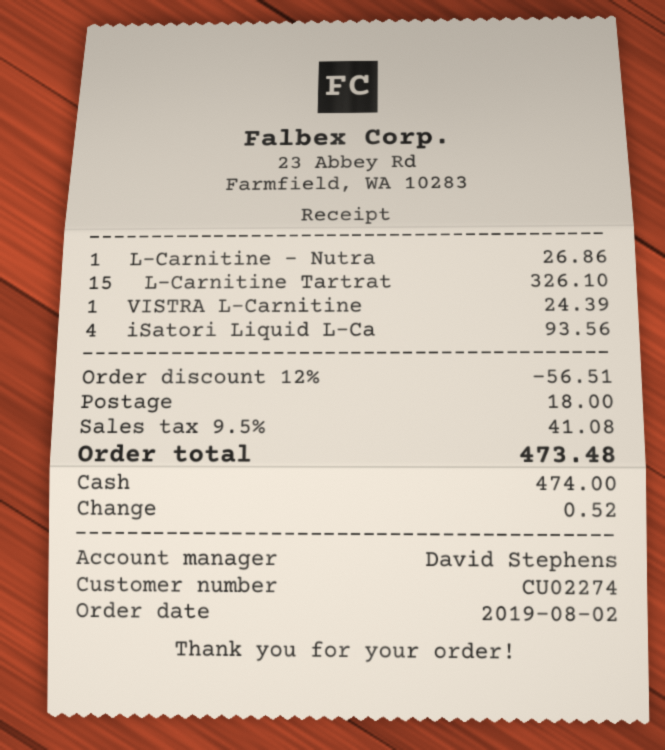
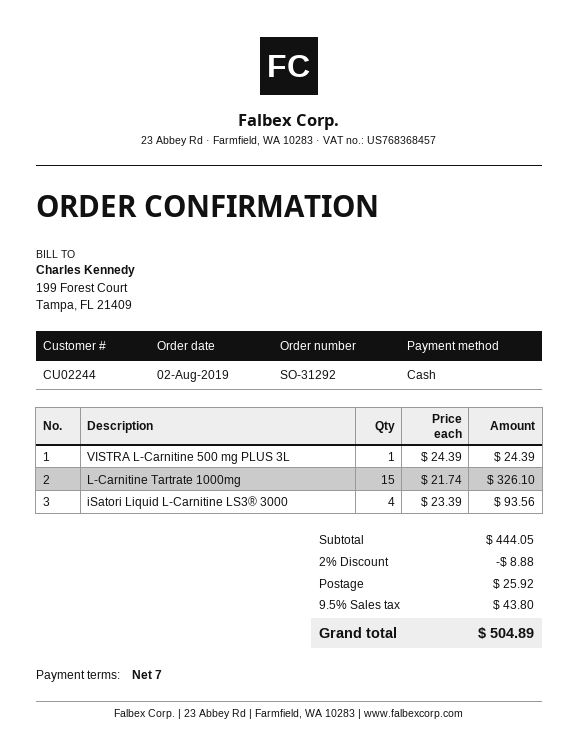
customer number: CU02274 -> CU02244
L-Carnitine – Nutra: 1 for 26.86 -> none
discount: 12% = 56.51 -> 2% = 8.88
shipping: 18.00 -> 25.92
tax: 9.5% = 41.08 -> 9.5% = 43.80
total: 473.48 -> 504.89

